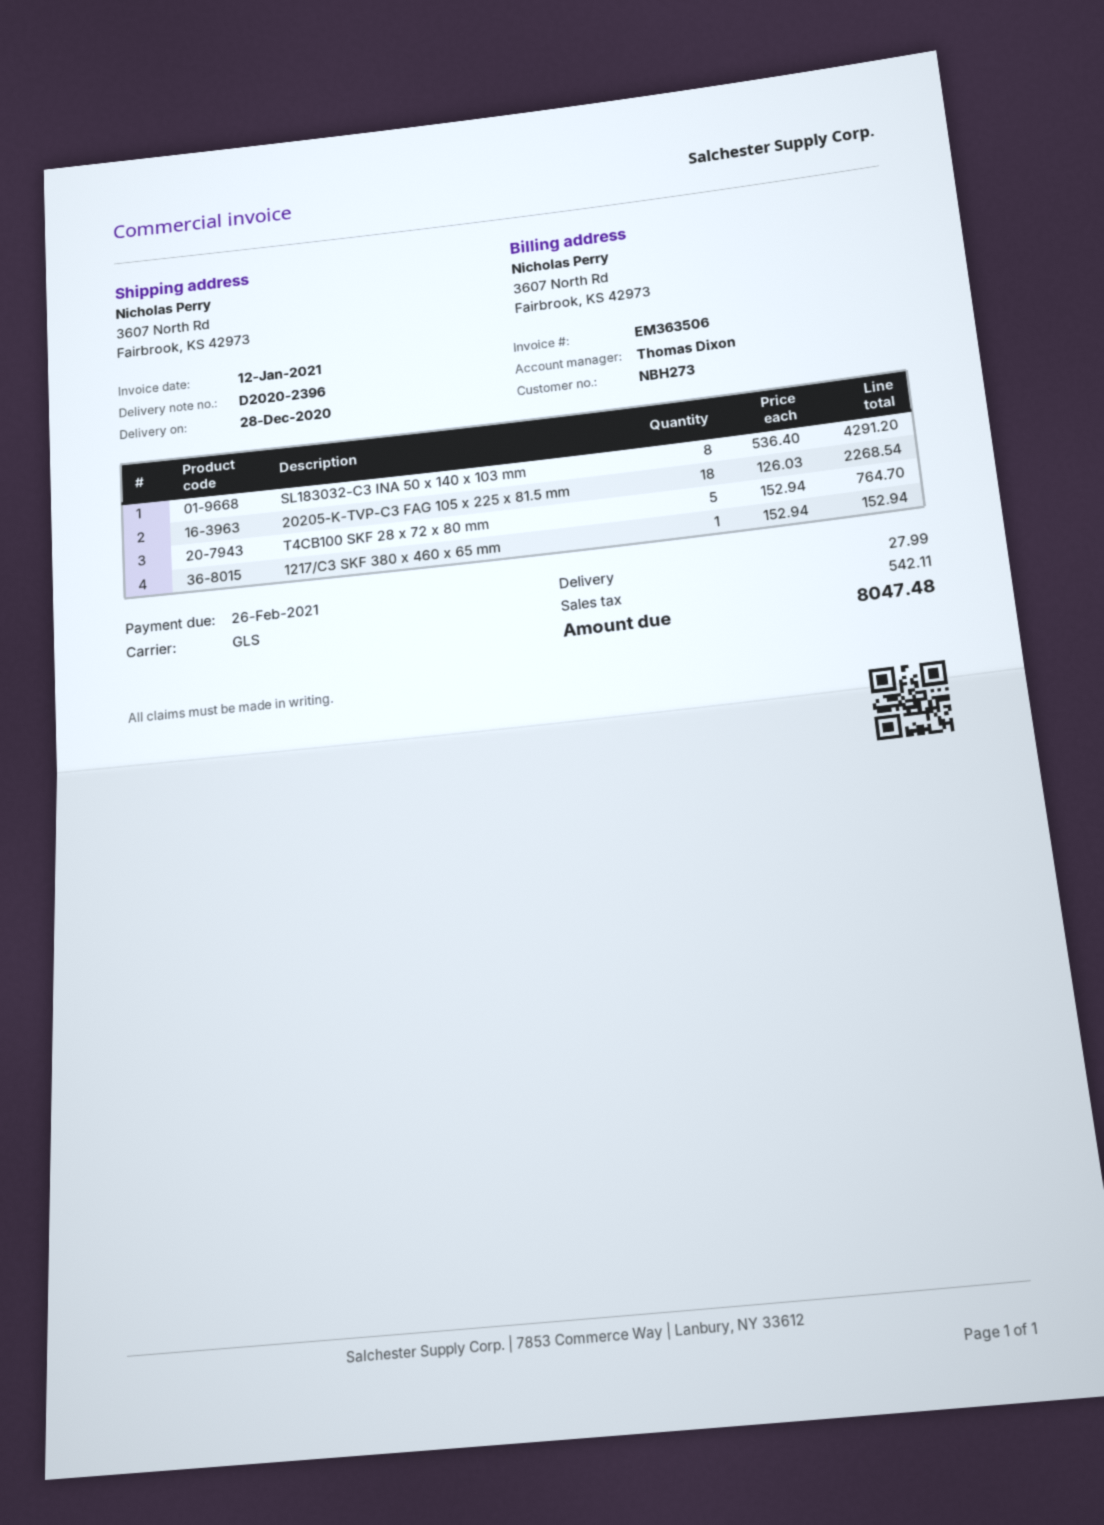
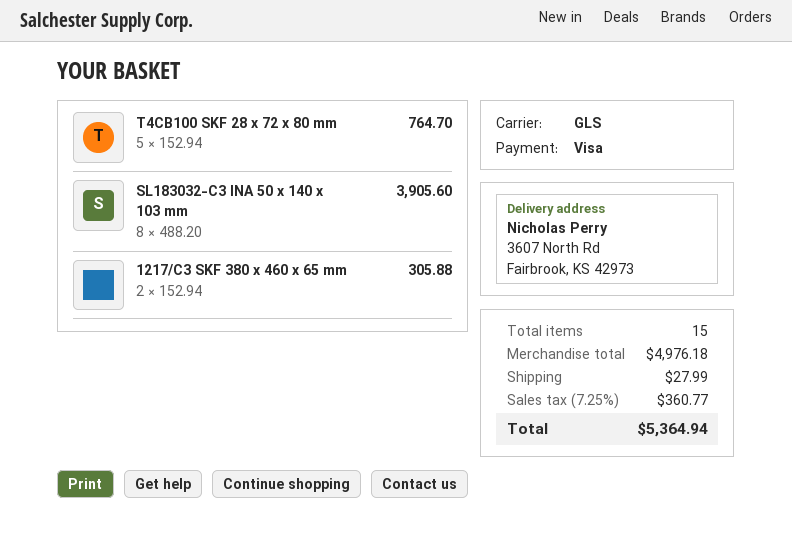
SL183032-C3 INA 50 x 140 x 103 mm: 8 x 536.40 = 4291.20 -> 8 x 488.20 = 3905.60
20205-K-TVP-C3 FAG 105 x 225 x 81.5 mm: 18 x 126.03 = 2268.54 -> none
1217/C3 SKF 380 x 460 x 65 mm: 1 x 152.94 = 152.94 -> 2 x 152.94 = 305.88
tax: 542.11 -> 360.77
total: 8047.48 -> 5364.94

